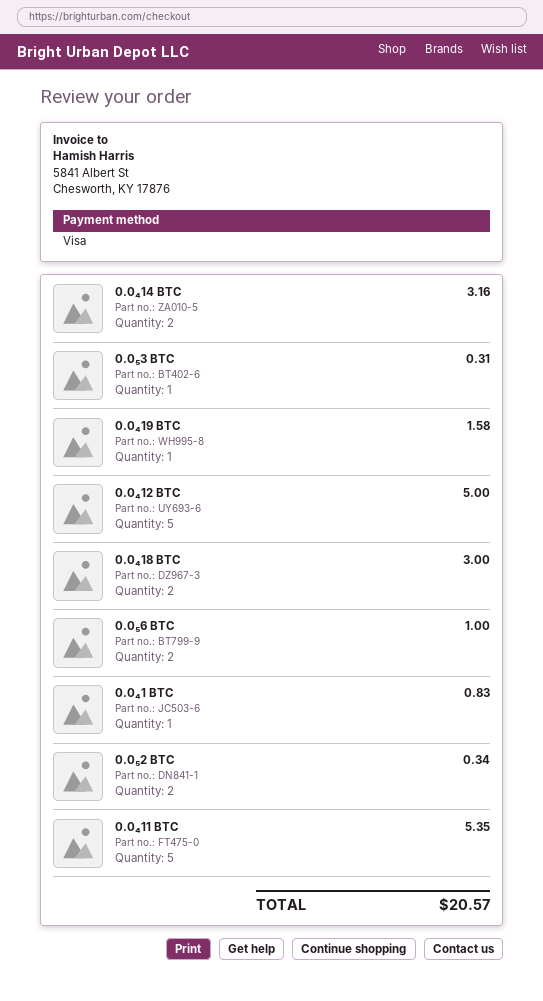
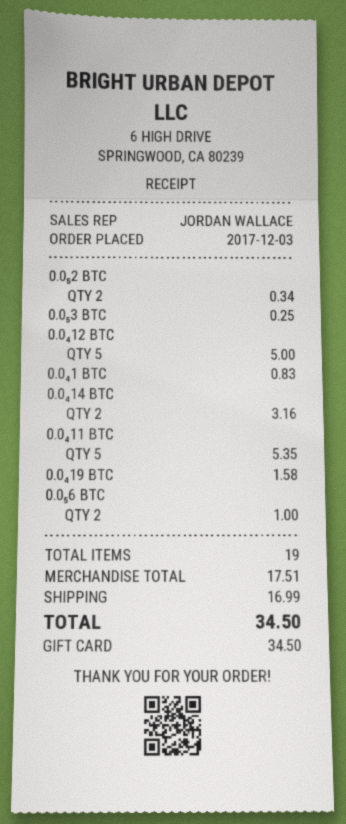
payment method: Visa -> gift card
0.0₅3 BTC: 1 for 0.31 -> 1 for 0.25
0.0₄18 BTC: 2 for 3.00 -> none
shipping: none -> 16.99
total: 20.57 -> 34.50

